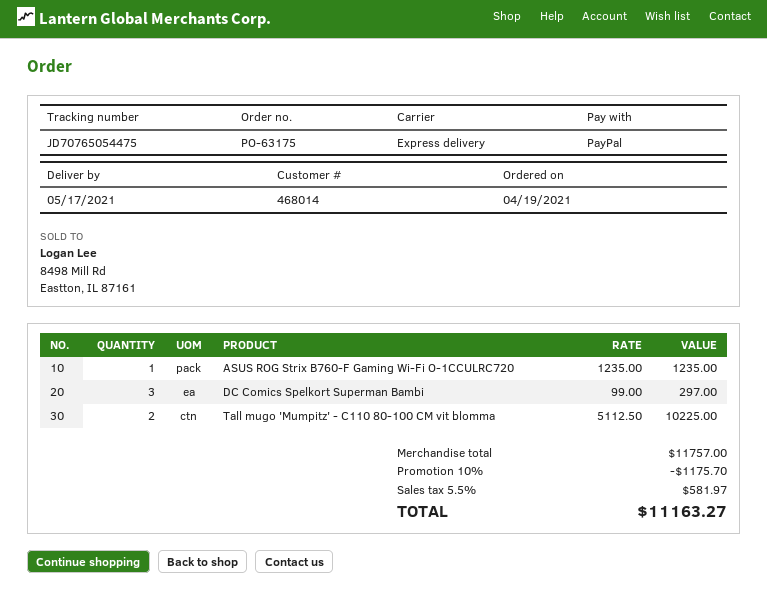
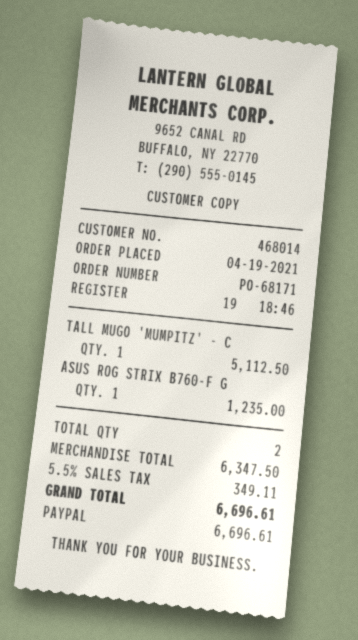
order number: PO-63175 -> PO-68171
DC Comics Spelkort Superman Bambi: 3 for 297.00 -> none
Tall mugo 'Mumpitz' - C110 80-100 CM vit blomma: 2 for 10225.00 -> 1 for 5112.50
subtotal: 11757.00 -> 6347.50
discount: 10% = 1175.70 -> none
tax: 5.5% = 581.97 -> 5.5% = 349.11
total: 11163.27 -> 6696.61

